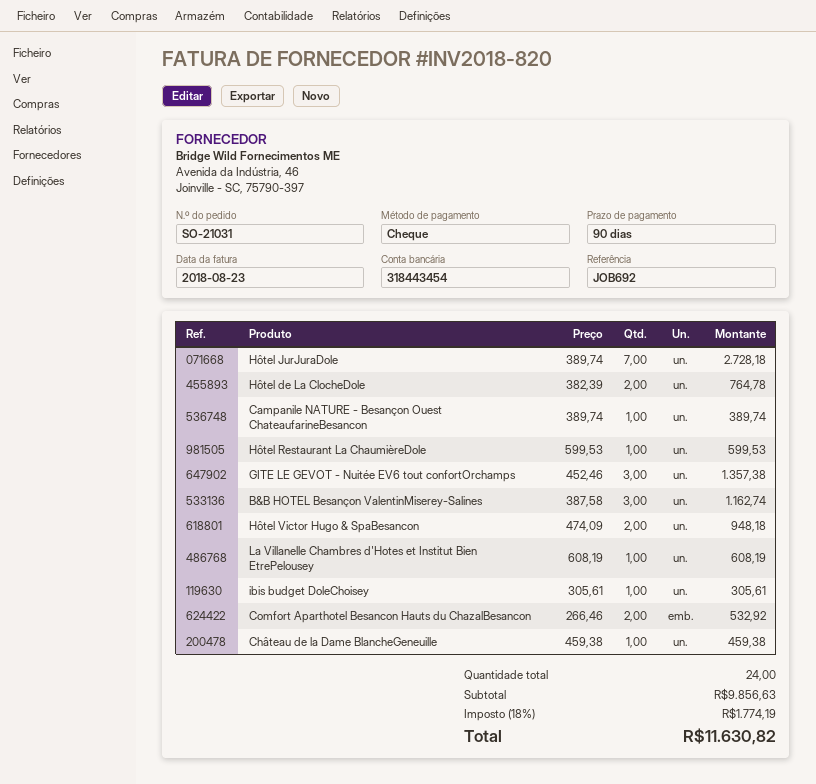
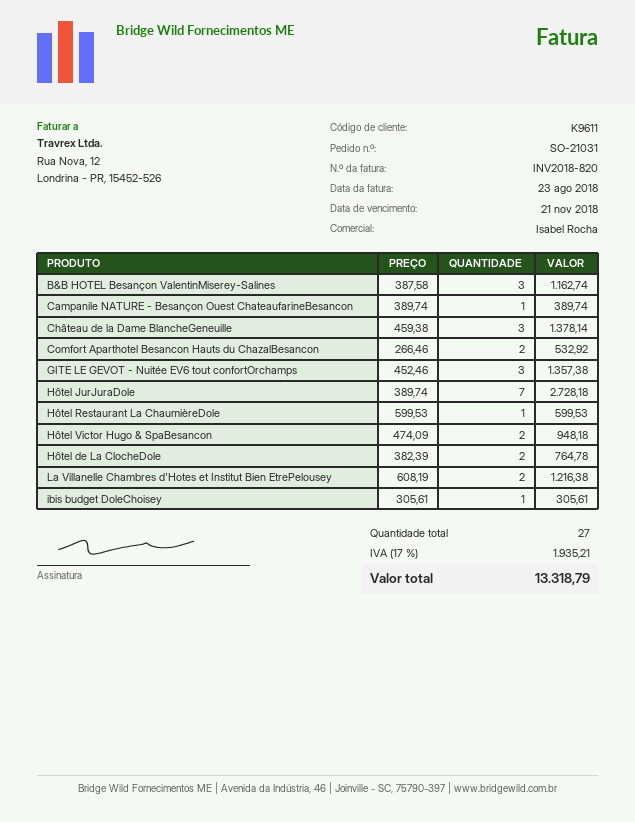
La Villanelle Chambres d'Hotes et Institut Bien EtrePelousey: 1 x 608.19 = 608.19 -> 2 x 608.19 = 1216.38
Château de la Dame BlancheGeneuille: 1 x 459.38 = 459.38 -> 3 x 459.38 = 1378.14
total quantity: 24 -> 27
tax: 18% = 1774.19 -> 17% = 1935.21
total: 11630.82 -> 13318.79

